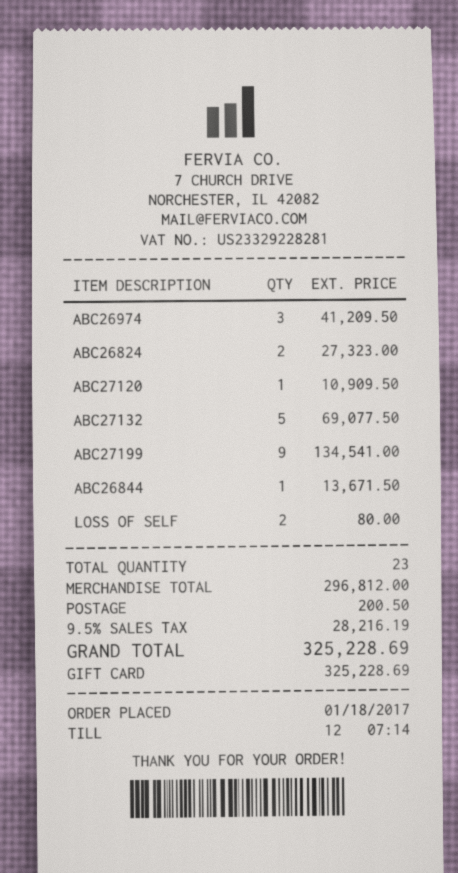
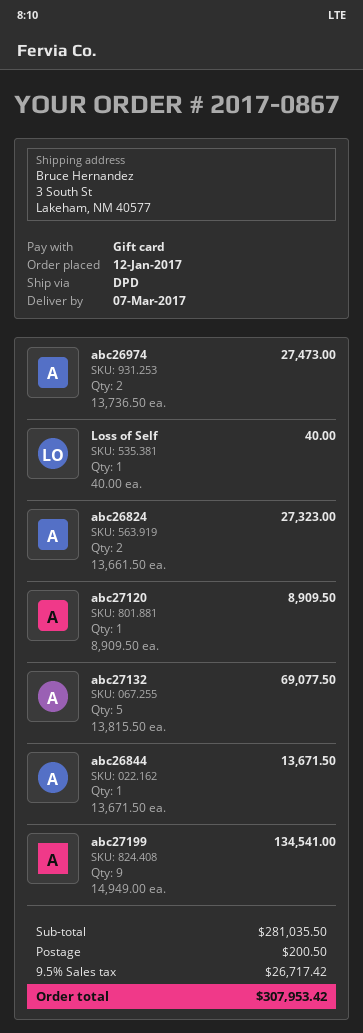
order date: 2017-01-18 -> 2017-01-12
ABC26974: 3 for 41209.50 -> 2 for 27473.00
ABC27120: 1 for 10909.50 -> 1 for 8909.50
LOSS OF SELF: 2 for 80.00 -> 1 for 40.00
subtotal: 296812.00 -> 281035.50
tax: 9.5% = 28216.19 -> 9.5% = 26717.42
total: 325228.69 -> 307953.42

